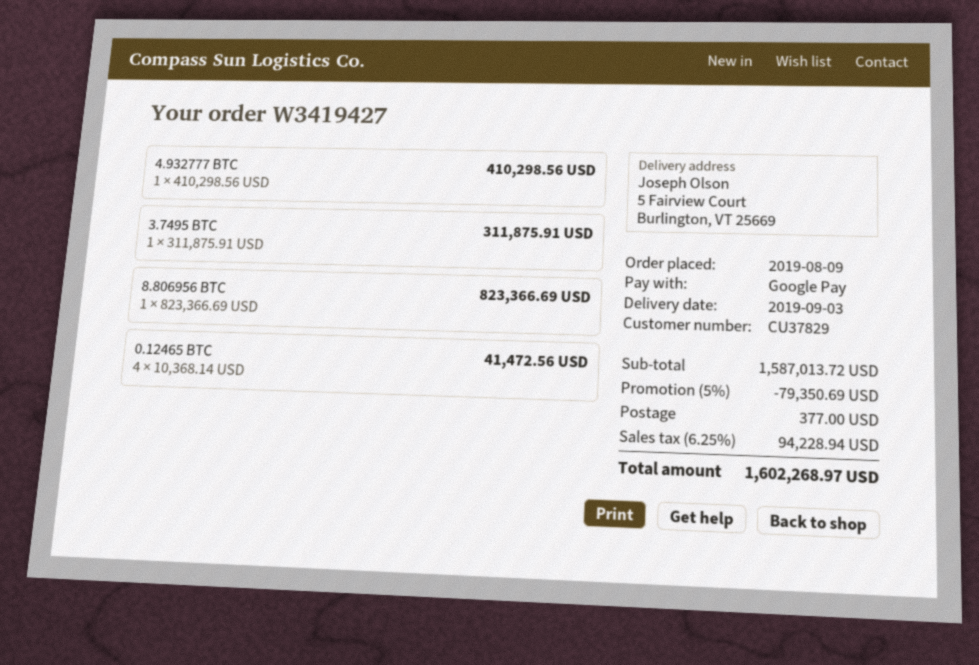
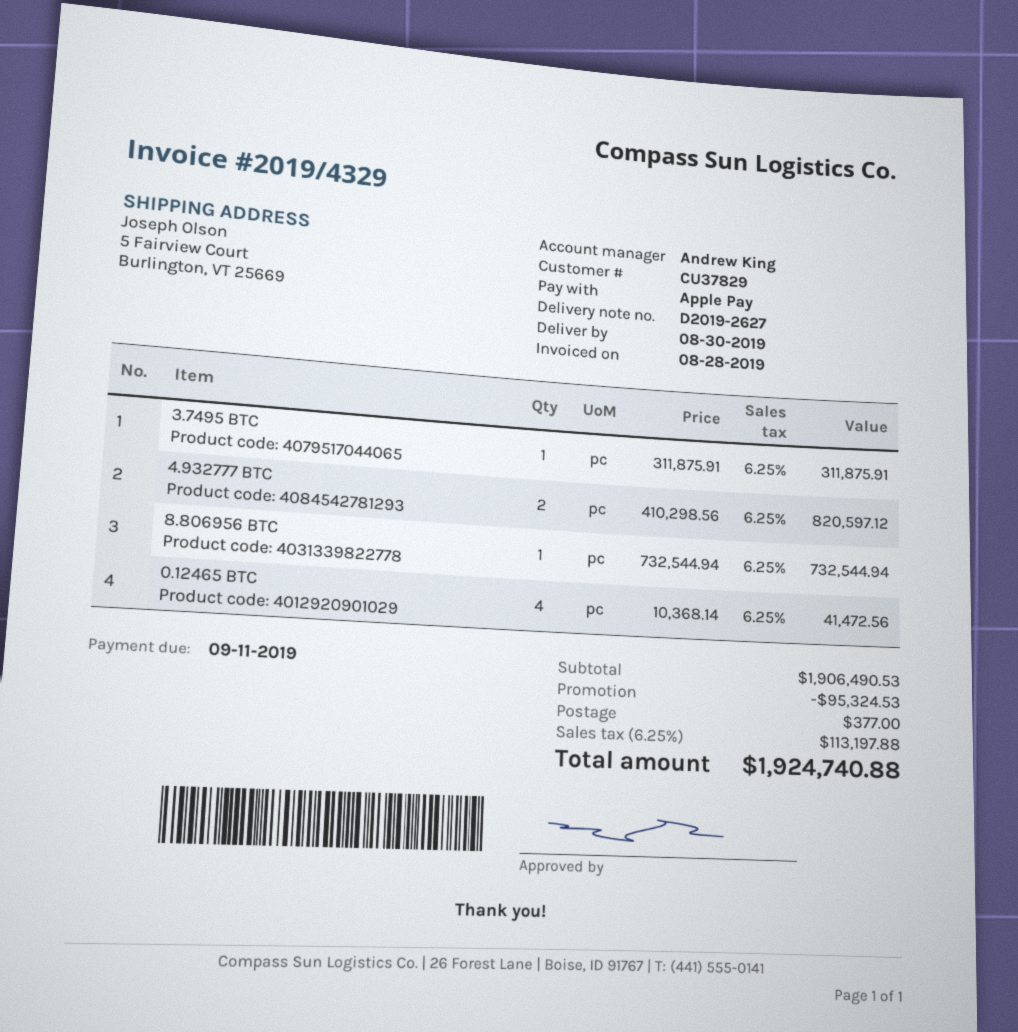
delivery date: 2019-09-03 -> 2019-08-30
payment method: Google Pay -> Apple Pay
4.932777 BTC: 1 x 410298.56 = 410298.56 -> 2 x 410298.56 = 820597.12
8.806956 BTC: 1 x 823366.69 = 823366.69 -> 1 x 732544.94 = 732544.94
subtotal: 1587013.72 -> 1906490.53
discount: 79350.69 -> 95324.53
tax: 6.25% = 94228.94 -> 6.25% = 113197.88
total: 1602268.97 -> 1924740.88

